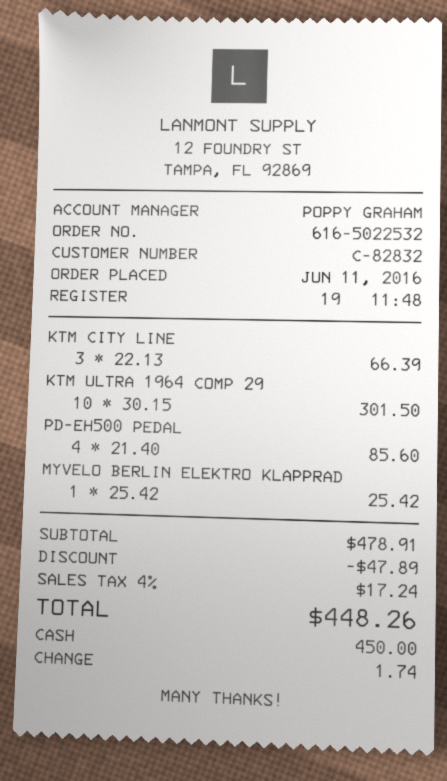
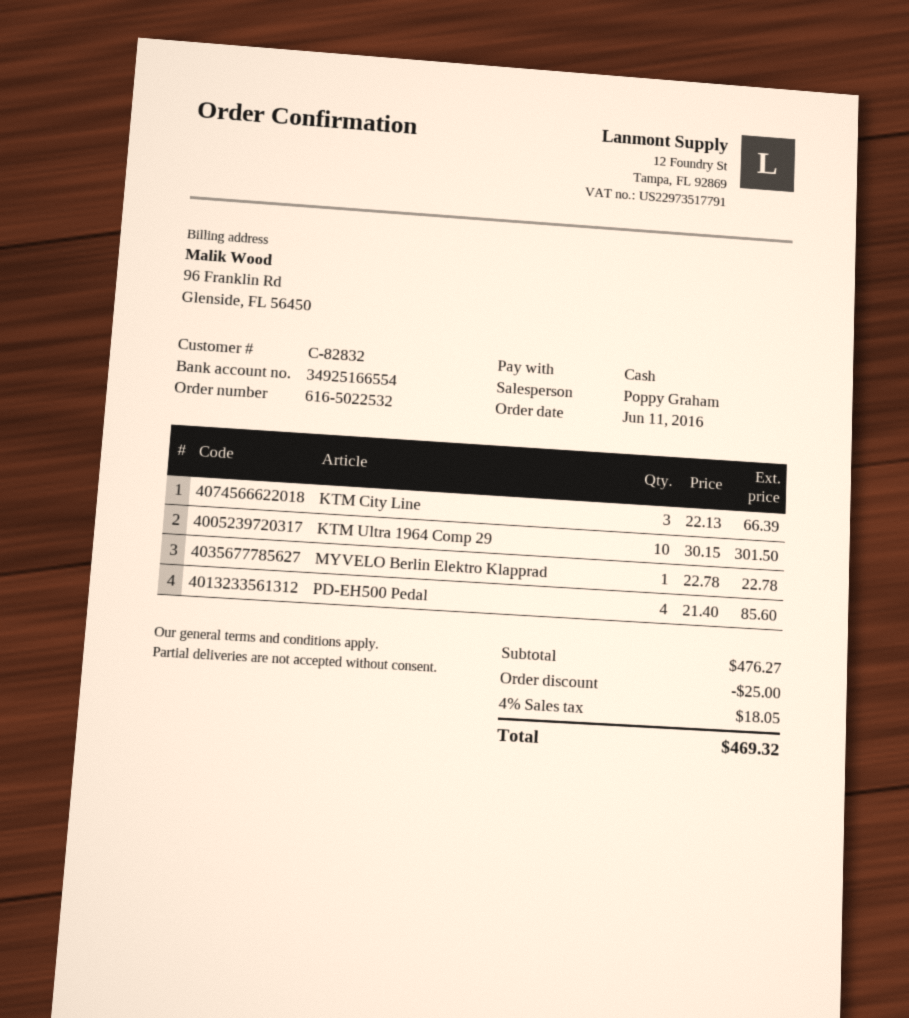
MYVELO BERLIN ELEKTRO KLAPPRAD: 1 x 25.42 = 25.42 -> 1 x 22.78 = 22.78
subtotal: 478.91 -> 476.27
discount: 47.89 -> 25.00
tax: 4% = 17.24 -> 4% = 18.05
total: 448.26 -> 469.32

